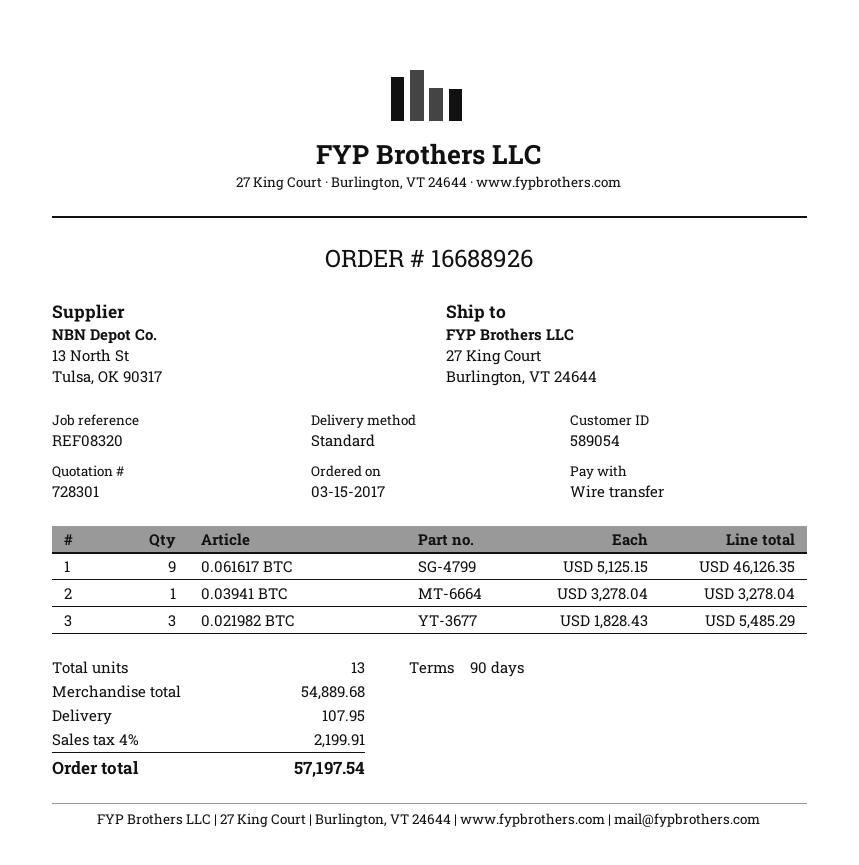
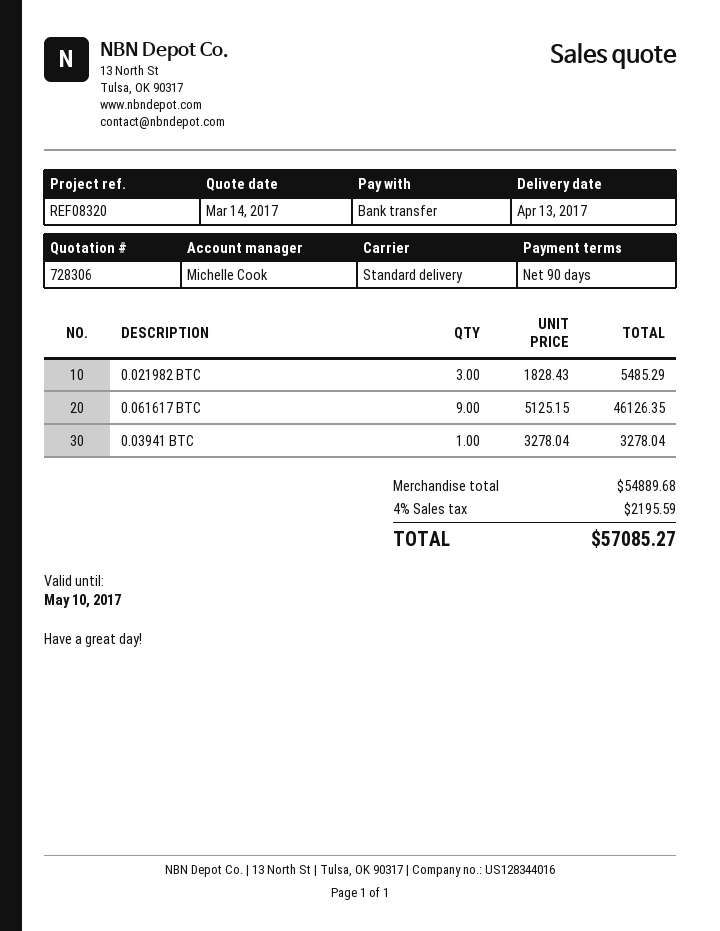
quote number: 728301 -> 728306
shipping: 107.95 -> none
tax: 4% = 2199.91 -> 4% = 2195.59
total: 57197.54 -> 57085.27

